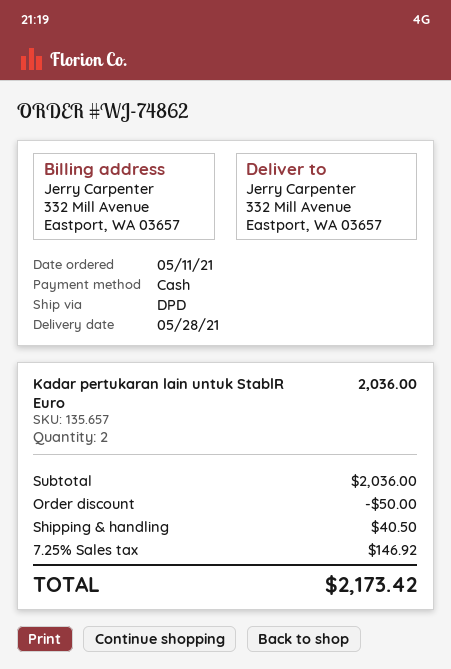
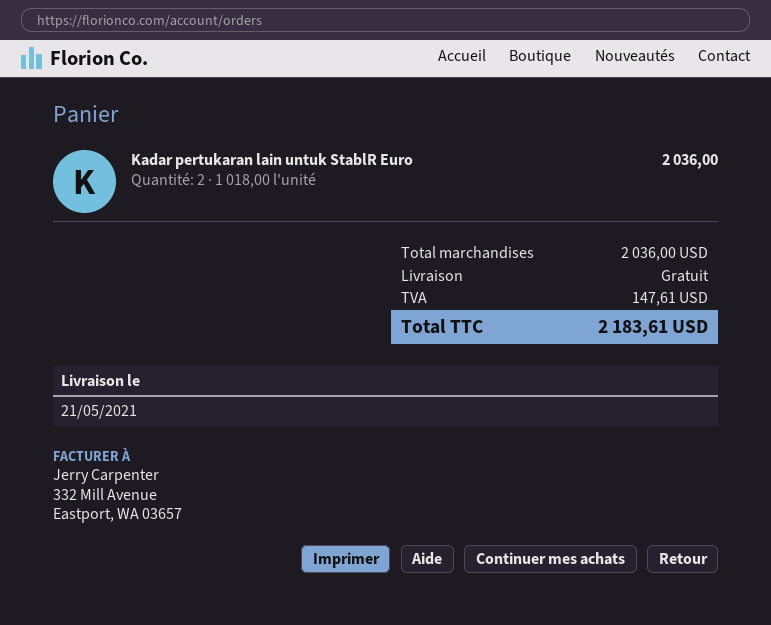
delivery date: 2021-05-28 -> 2021-05-21
discount: 50.00 -> none
shipping: 40.50 -> 0.00
tax: 146.92 -> 147.61
total: 2173.42 -> 2183.61

